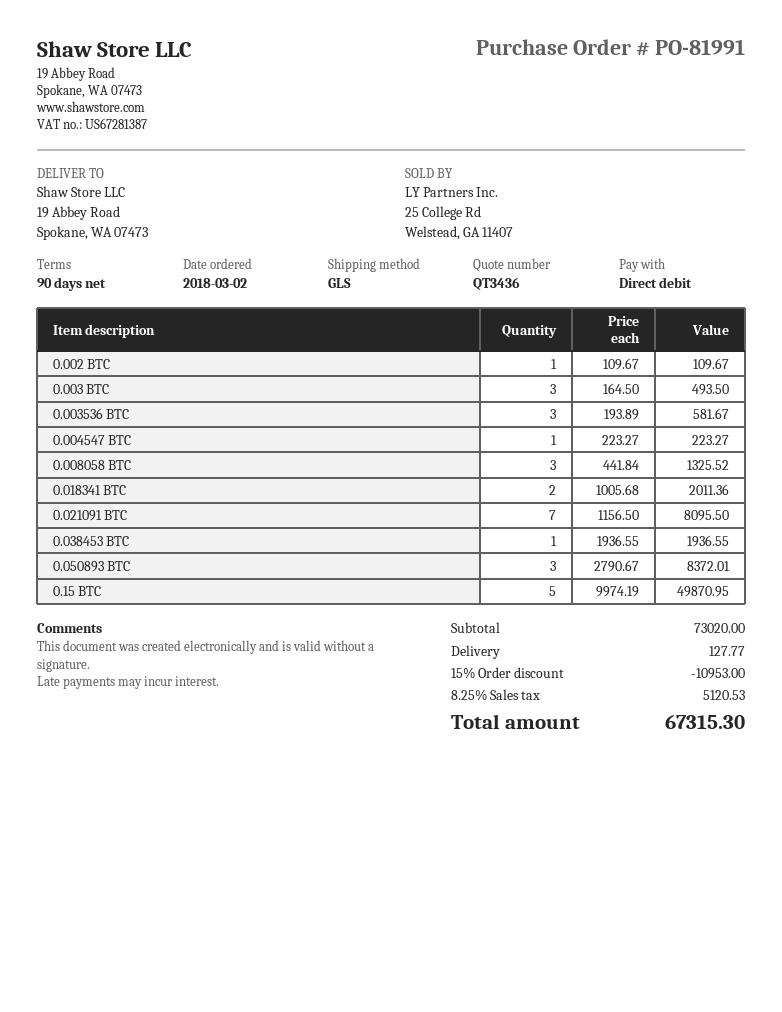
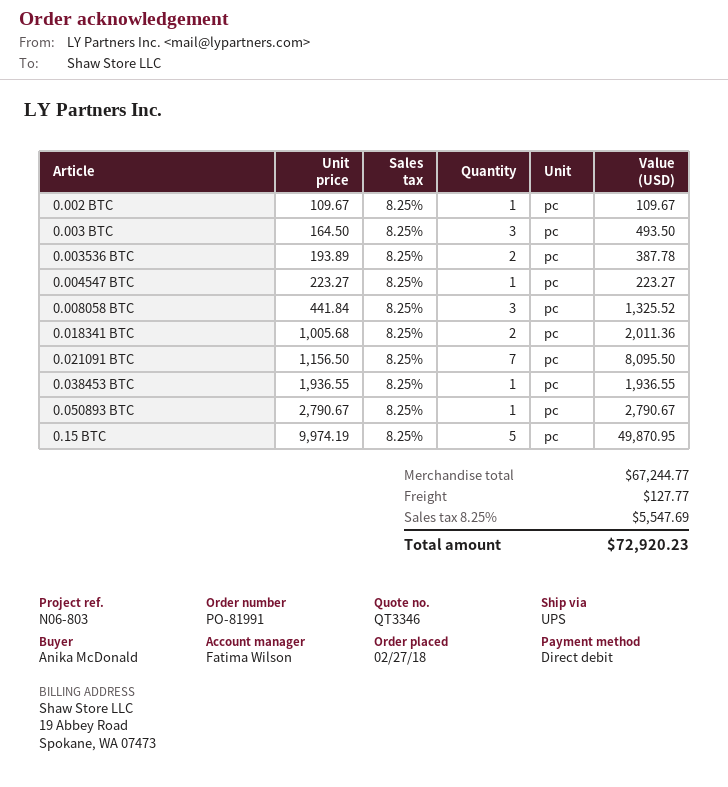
quote number: QT3436 -> QT3346
order date: 2018-03-02 -> 2018-02-27
shipping method: GLS -> UPS
0.003536 BTC: 3 x 193.89 = 581.67 -> 2 x 193.89 = 387.78
0.050893 BTC: 3 x 2790.67 = 8372.01 -> 1 x 2790.67 = 2790.67
subtotal: 73020.00 -> 67244.77
discount: 15% = 10953.00 -> none
tax: 8.25% = 5120.53 -> 8.25% = 5547.69
total: 67315.30 -> 72920.23

